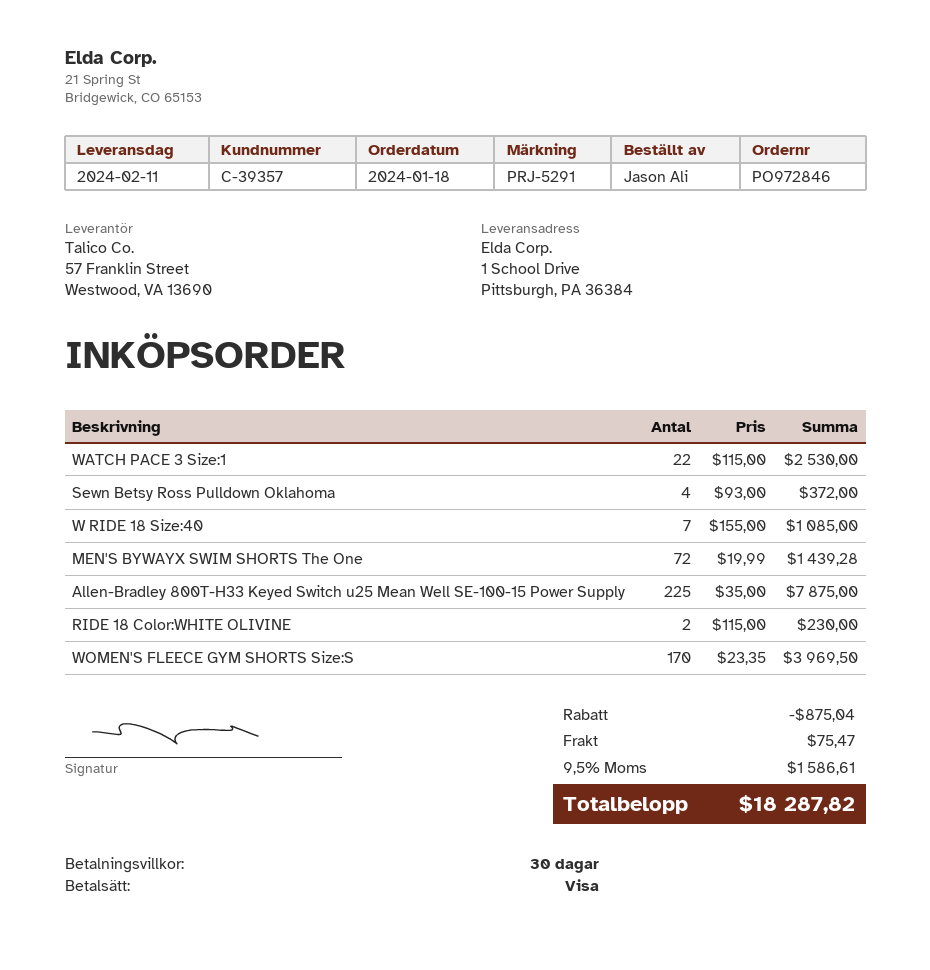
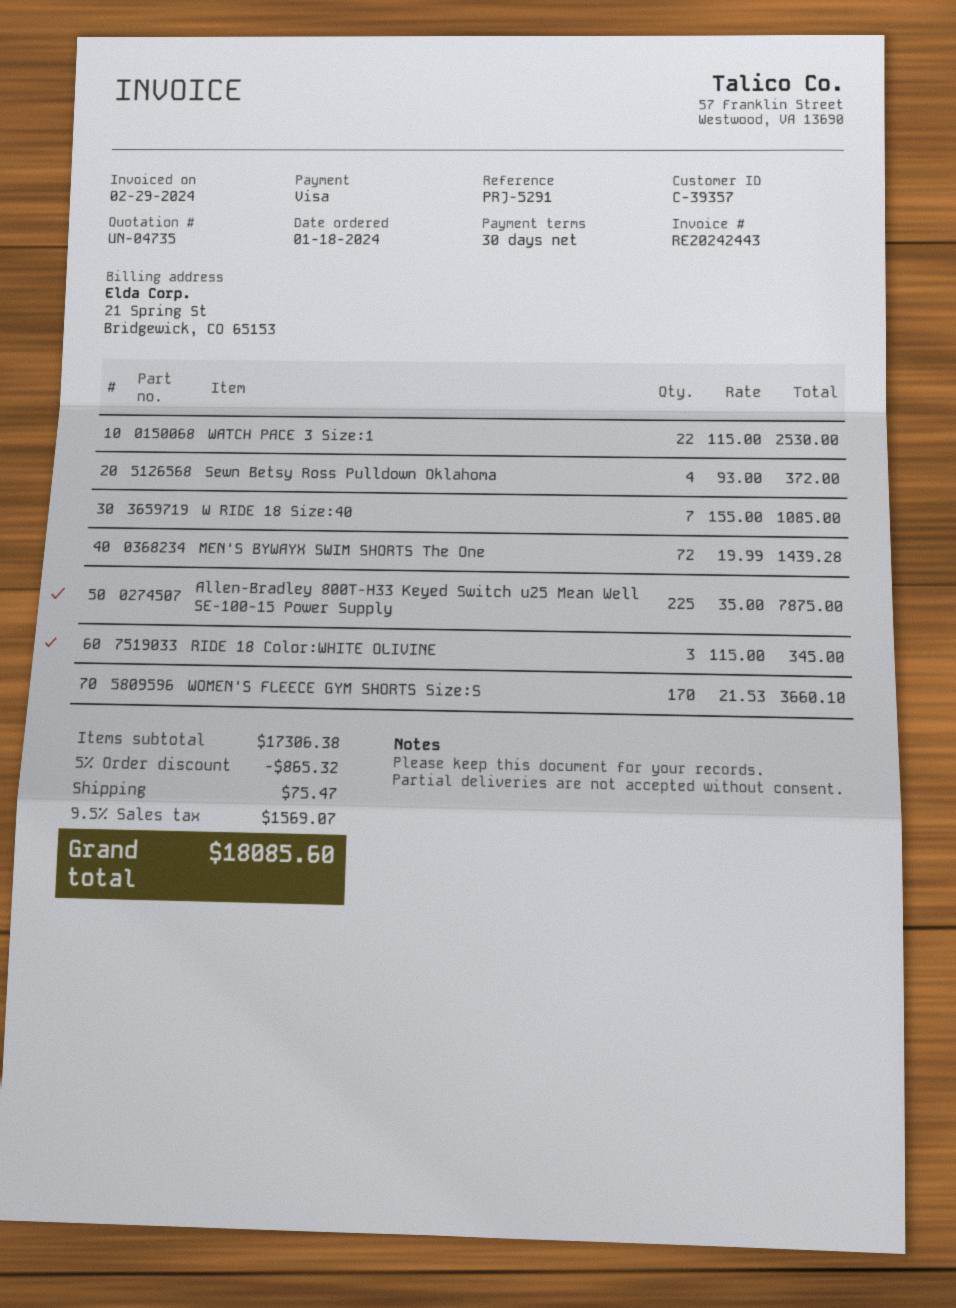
RIDE 18 Color:WHITE OLIVINE: 2 x 115.00 = 230.00 -> 3 x 115.00 = 345.00
WOMEN'S FLEECE GYM SHORTS Size:S: 170 x 23.35 = 3969.50 -> 170 x 21.53 = 3660.10
discount: 875.04 -> 865.32
tax: 9.5% = 1586.61 -> 9.5% = 1569.07
total: 18287.82 -> 18085.60

